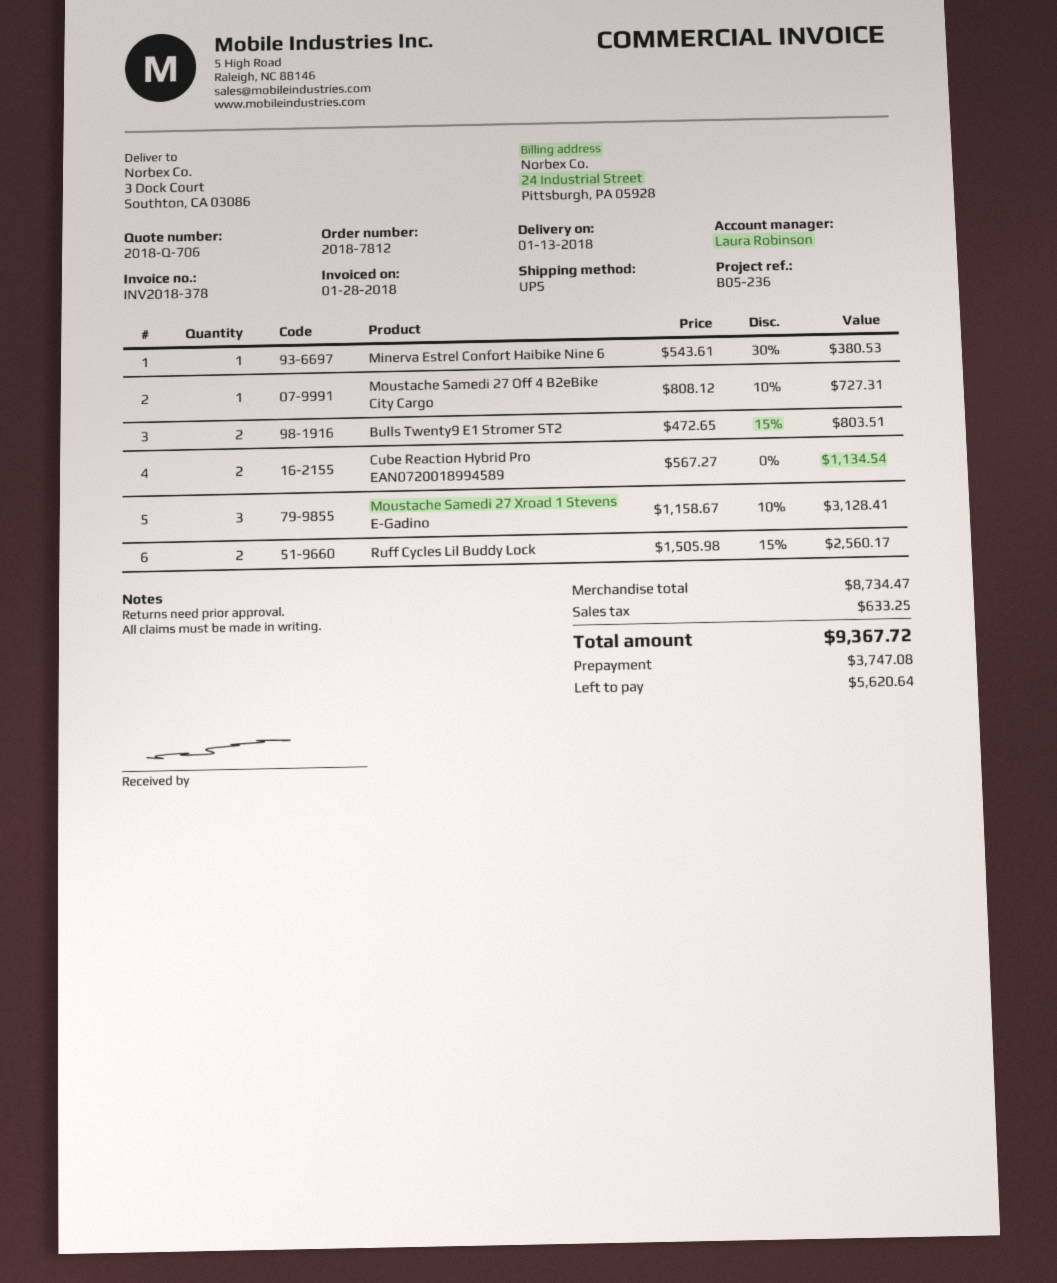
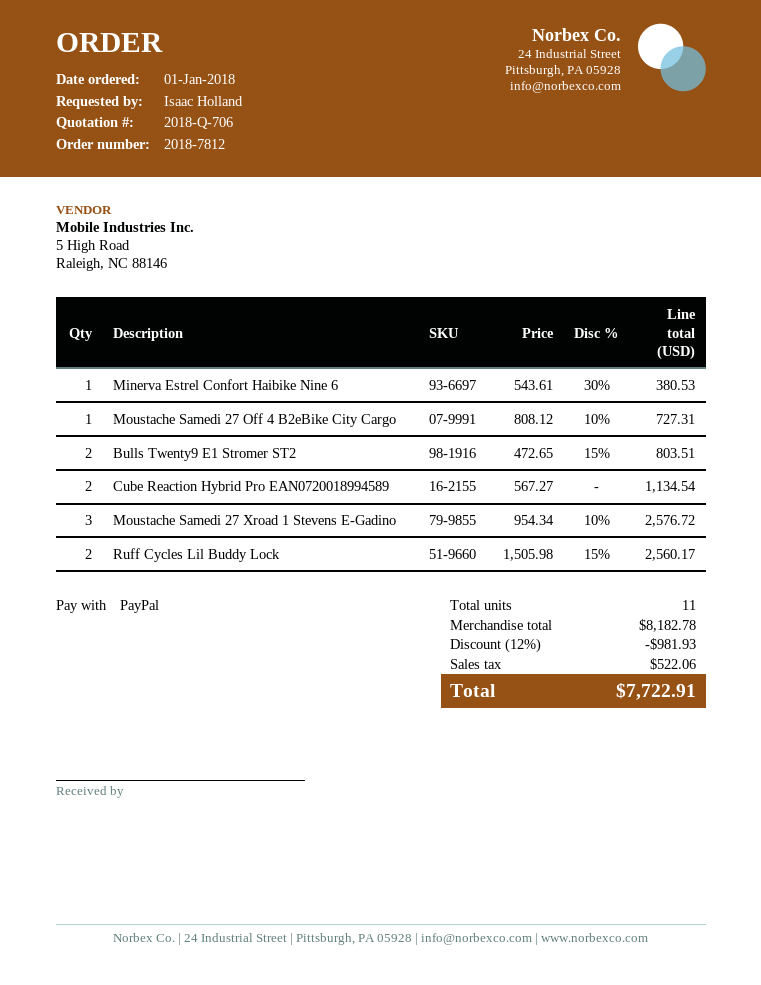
Moustache Samedi 27 Xroad 1 Stevens E-Gadino: 3 x 1158.67 - 10% = 3128.41 -> 3 x 954.34 - 10% = 2576.72
subtotal: 8734.47 -> 8182.78
discount: none -> 12% = 981.93
tax: 633.25 -> 522.06
total: 9367.72 -> 7722.91

